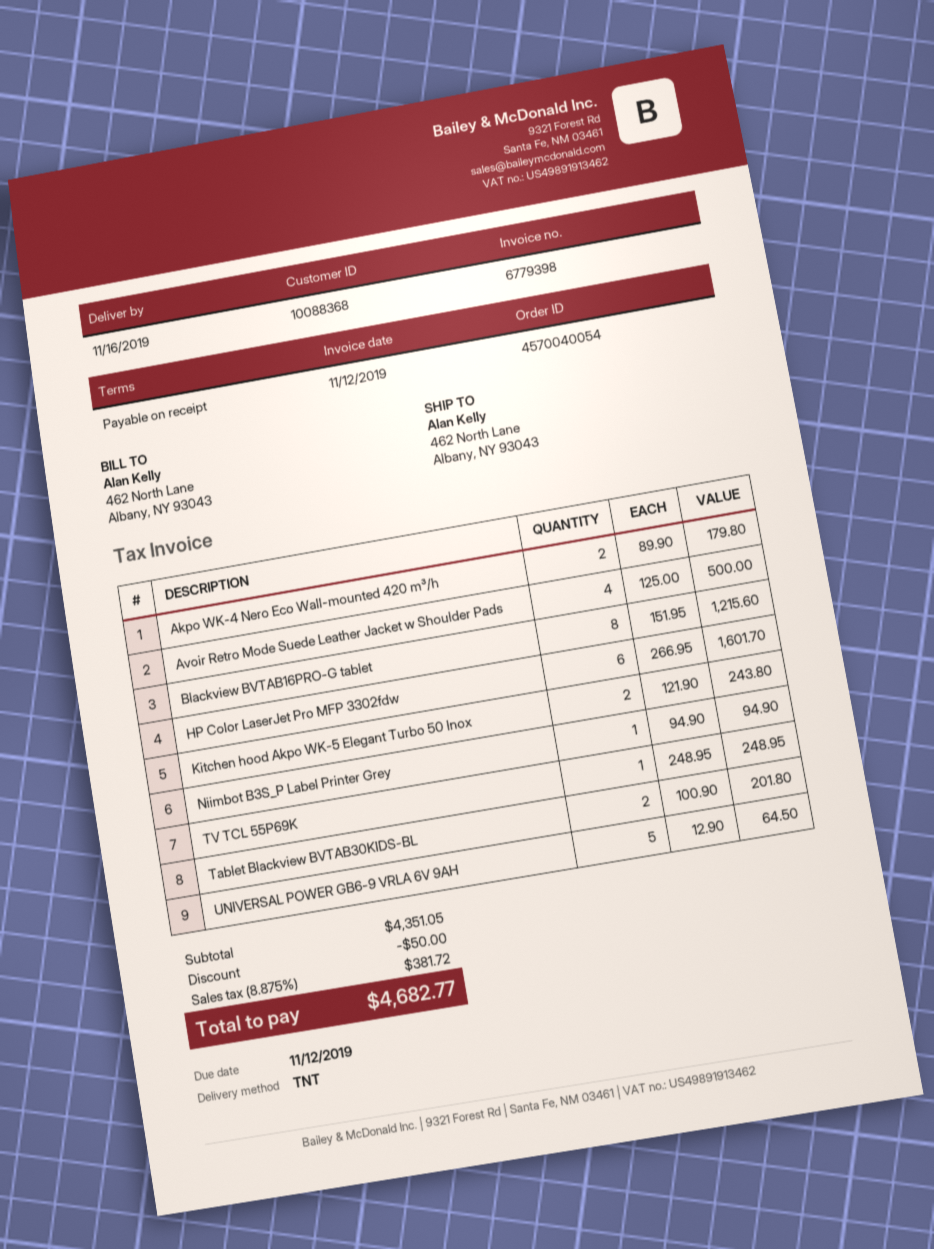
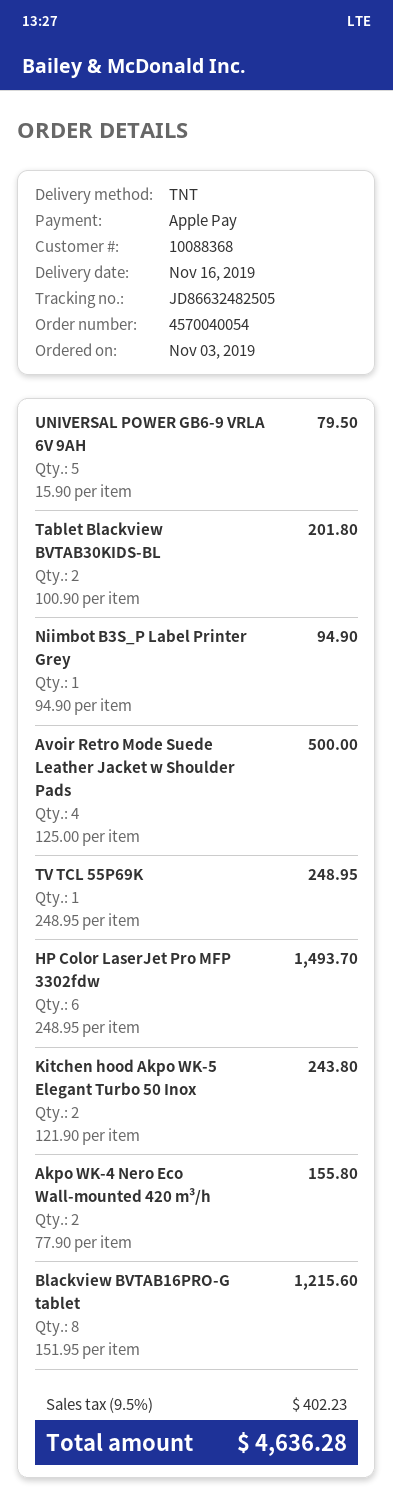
Akpo WK-4 Nero Eco Wall-mounted 420 m³/h: 2 x 89.90 = 179.80 -> 2 x 77.90 = 155.80
HP Color LaserJet Pro MFP 3302fdw: 6 x 266.95 = 1601.70 -> 6 x 248.95 = 1493.70
UNIVERSAL POWER GB6-9 VRLA 6V 9AH: 5 x 12.90 = 64.50 -> 5 x 15.90 = 79.50
discount: 50.00 -> none
tax: 8.875% = 381.72 -> 9.5% = 402.23
total: 4682.77 -> 4636.28

